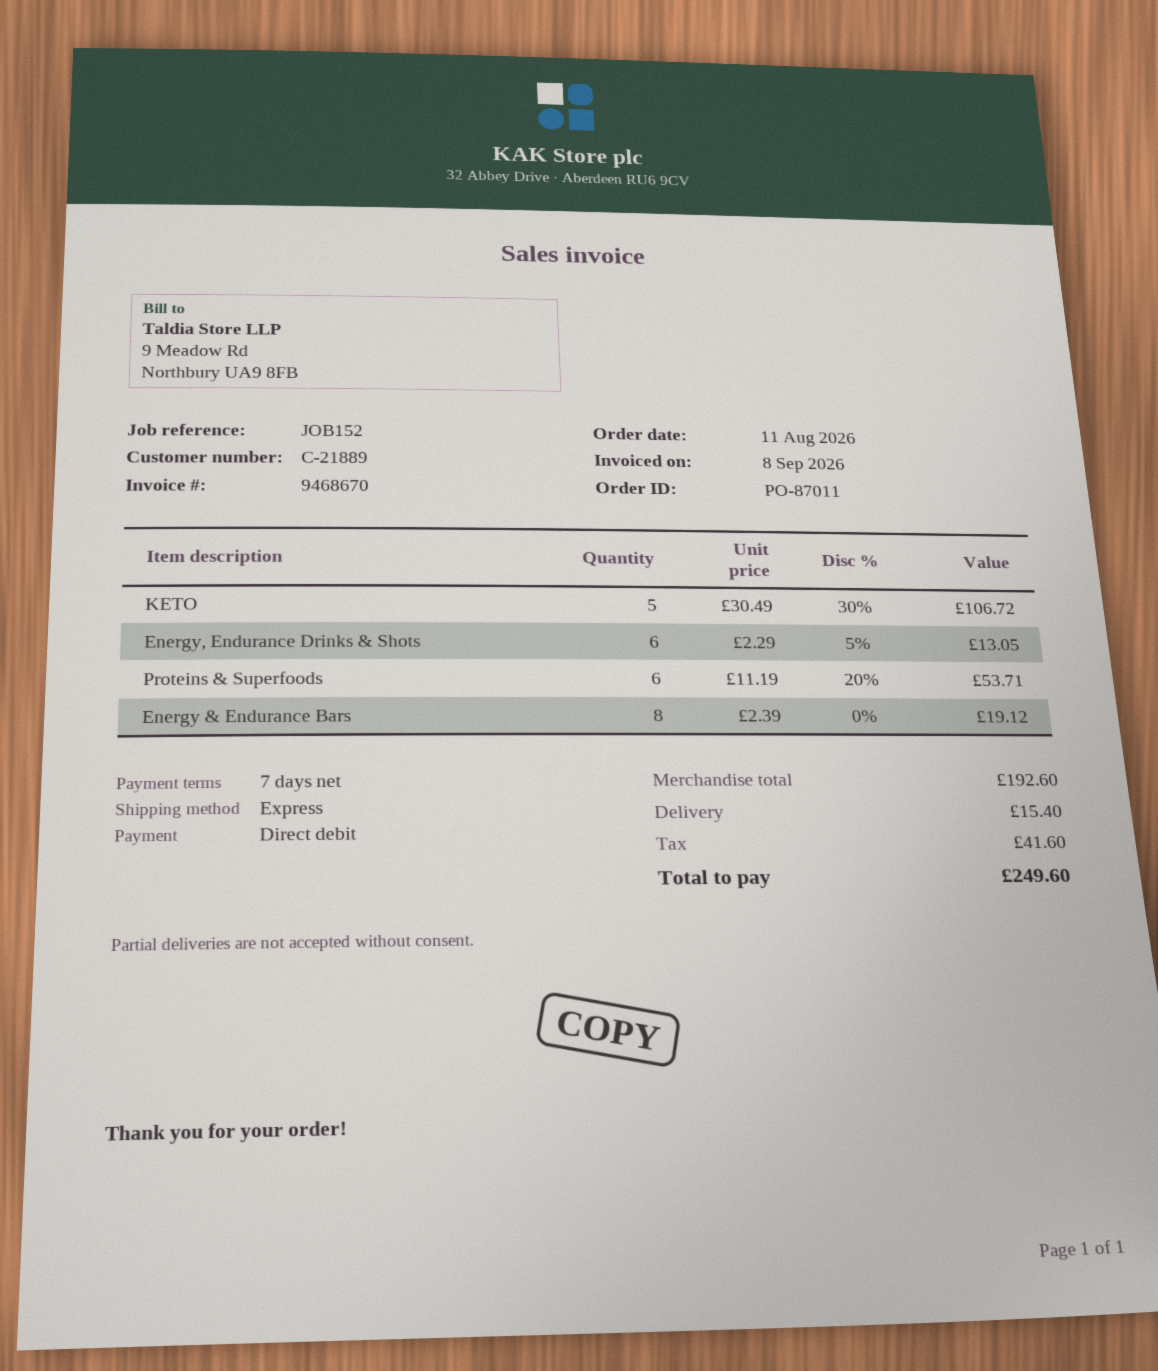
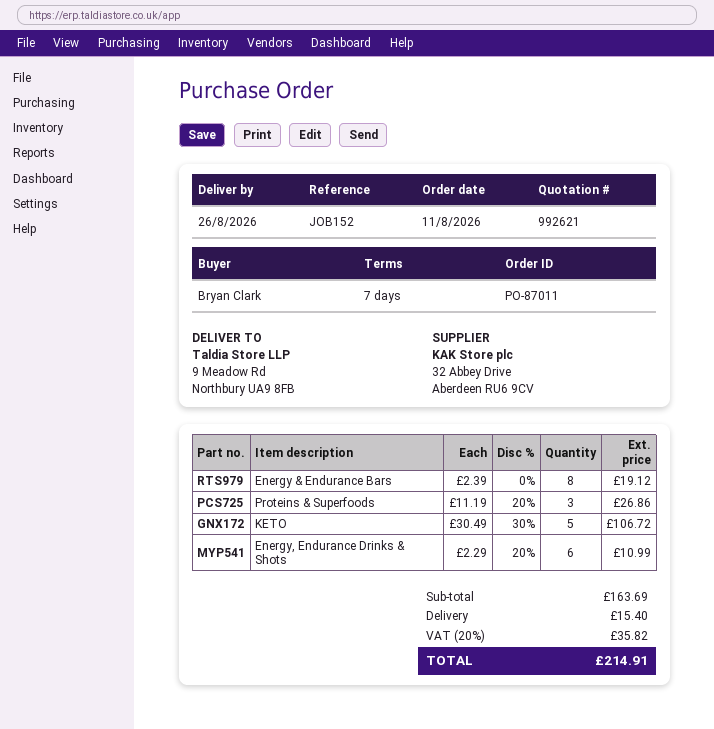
Energy, Endurance Drinks & Shots: 6 x 2.29 - 5% = 13.05 -> 6 x 2.29 - 20% = 10.99
Proteins & Superfoods: 6 x 11.19 - 20% = 53.71 -> 3 x 11.19 - 20% = 26.86
subtotal: 192.60 -> 163.69
tax: 41.60 -> 35.82
total: 249.60 -> 214.91

